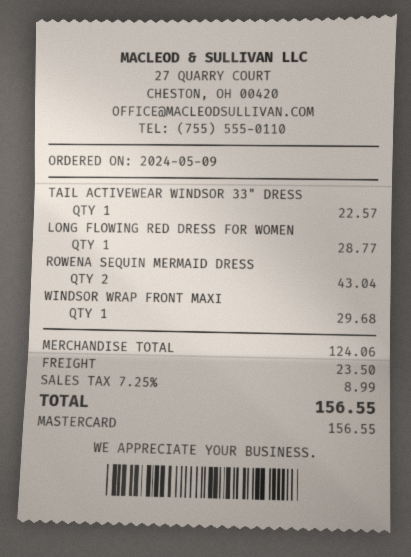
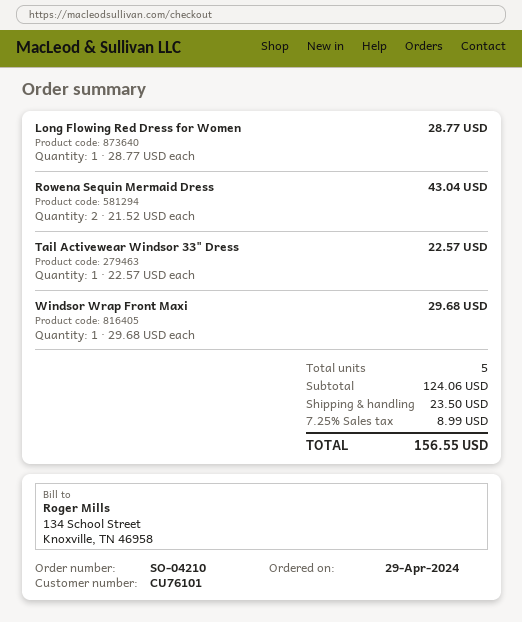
order date: 2024-05-09 -> 2024-04-29

